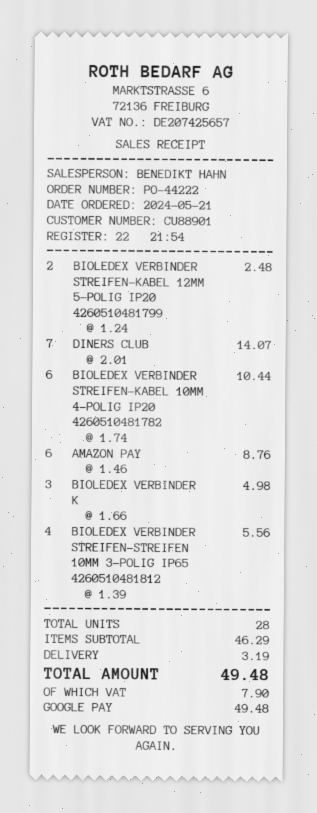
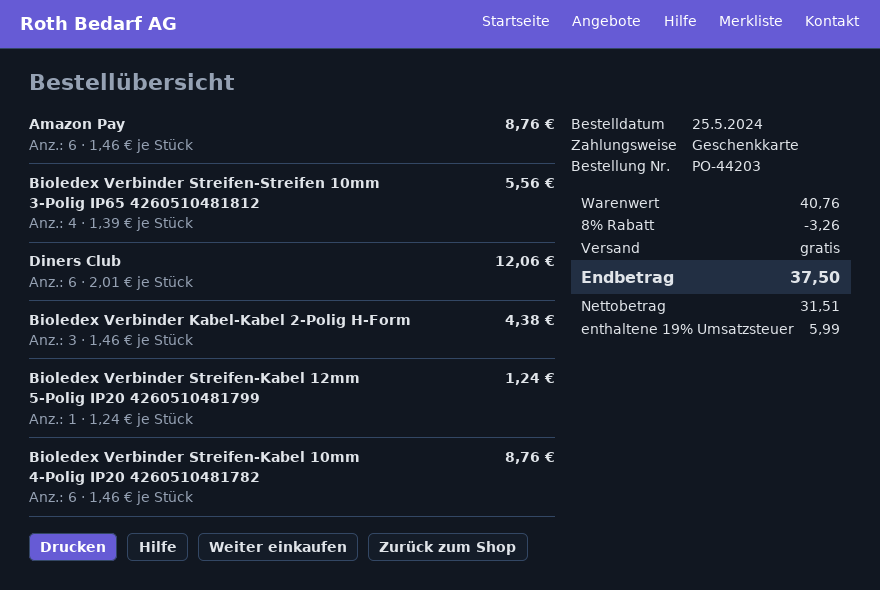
order number: PO-44222 -> PO-44203
order date: 2024-05-21 -> 2024-05-25
payment method: Google Pay -> gift card
BIOLEDEX VERBINDER STREIFEN-KABEL 12MM 5-POLIG IP20 4260510481799: 2 x 1.24 = 2.48 -> 1 x 1.24 = 1.24
DINERS CLUB: 7 x 2.01 = 14.07 -> 6 x 2.01 = 12.06
BIOLEDEX VERBINDER STREIFEN-KABEL 10MM 4-POLIG IP20 4260510481782: 6 x 1.74 = 10.44 -> 6 x 1.46 = 8.76
BIOLEDEX VERBINDER K: 3 x 1.66 = 4.98 -> 3 x 1.46 = 4.38
subtotal: 46.29 -> 40.76
discount: none -> 8% = 3.26
shipping: 3.19 -> 0.00
tax: 7.90 -> 5.99
total: 49.48 -> 37.50

